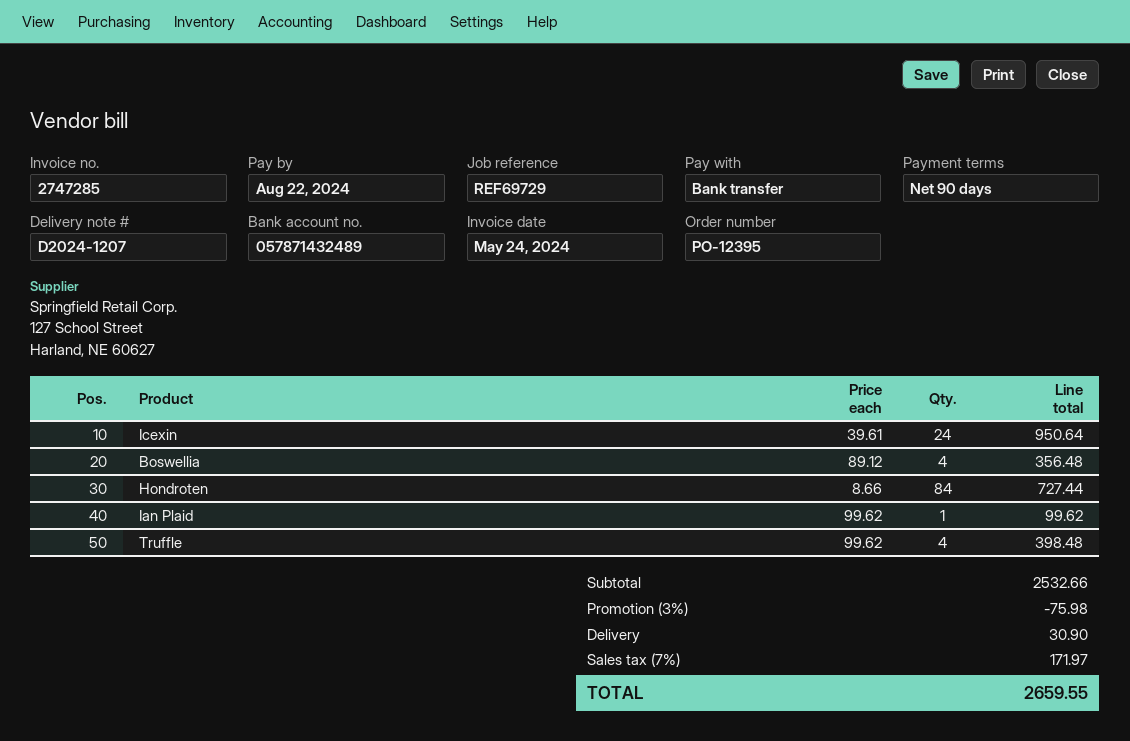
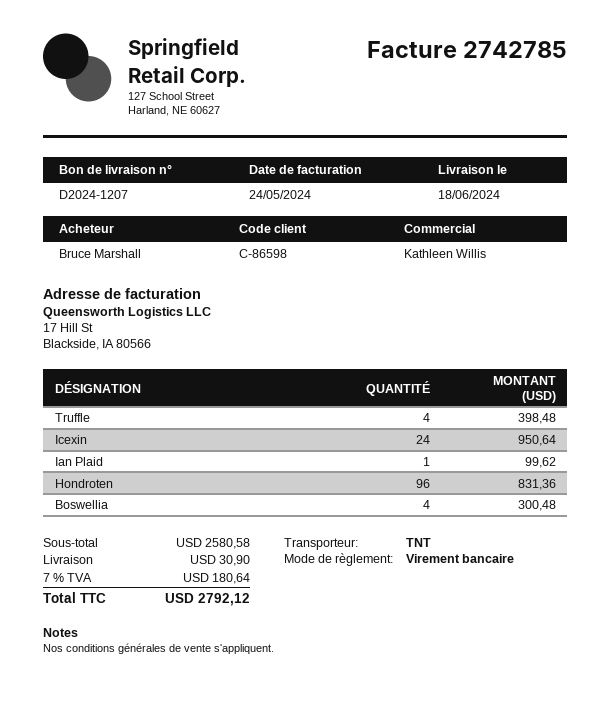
invoice number: 2747285 -> 2742785
Boswellia: 4 for 356.48 -> 4 for 300.48
Hondroten: 84 for 727.44 -> 96 for 831.36
subtotal: 2532.66 -> 2580.58
discount: 3% = 75.98 -> none
tax: 7% = 171.97 -> 7% = 180.64
total: 2659.55 -> 2792.12

